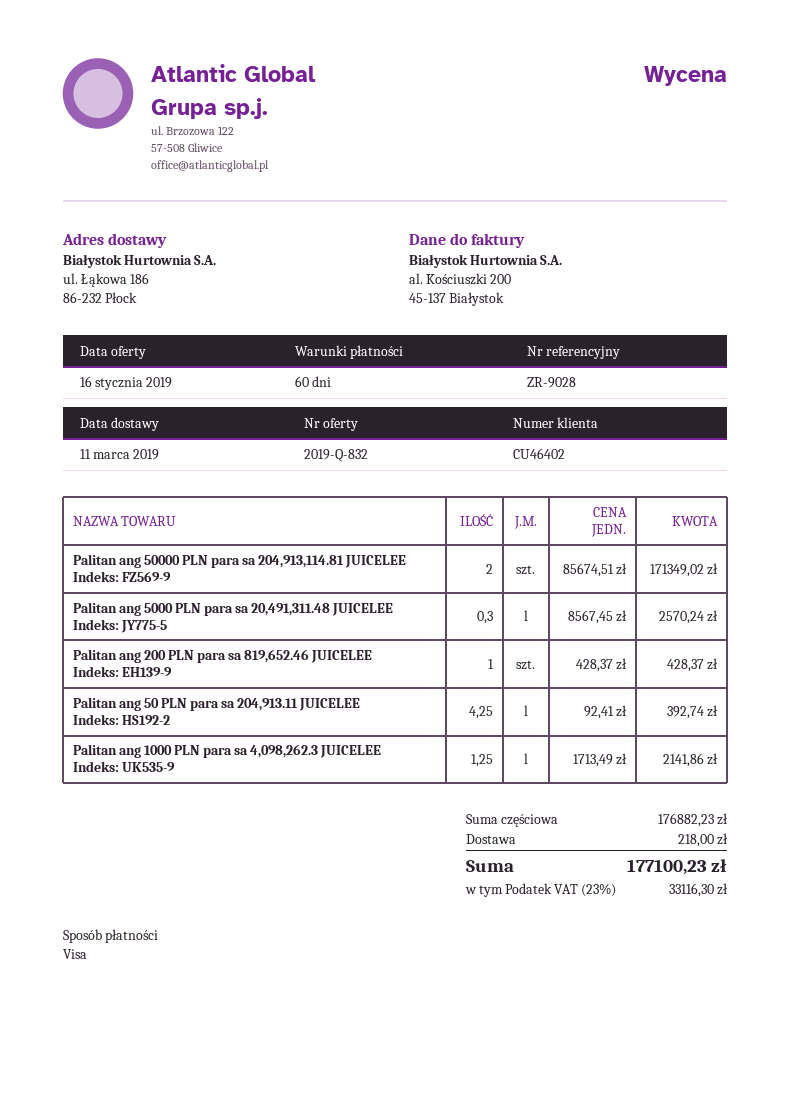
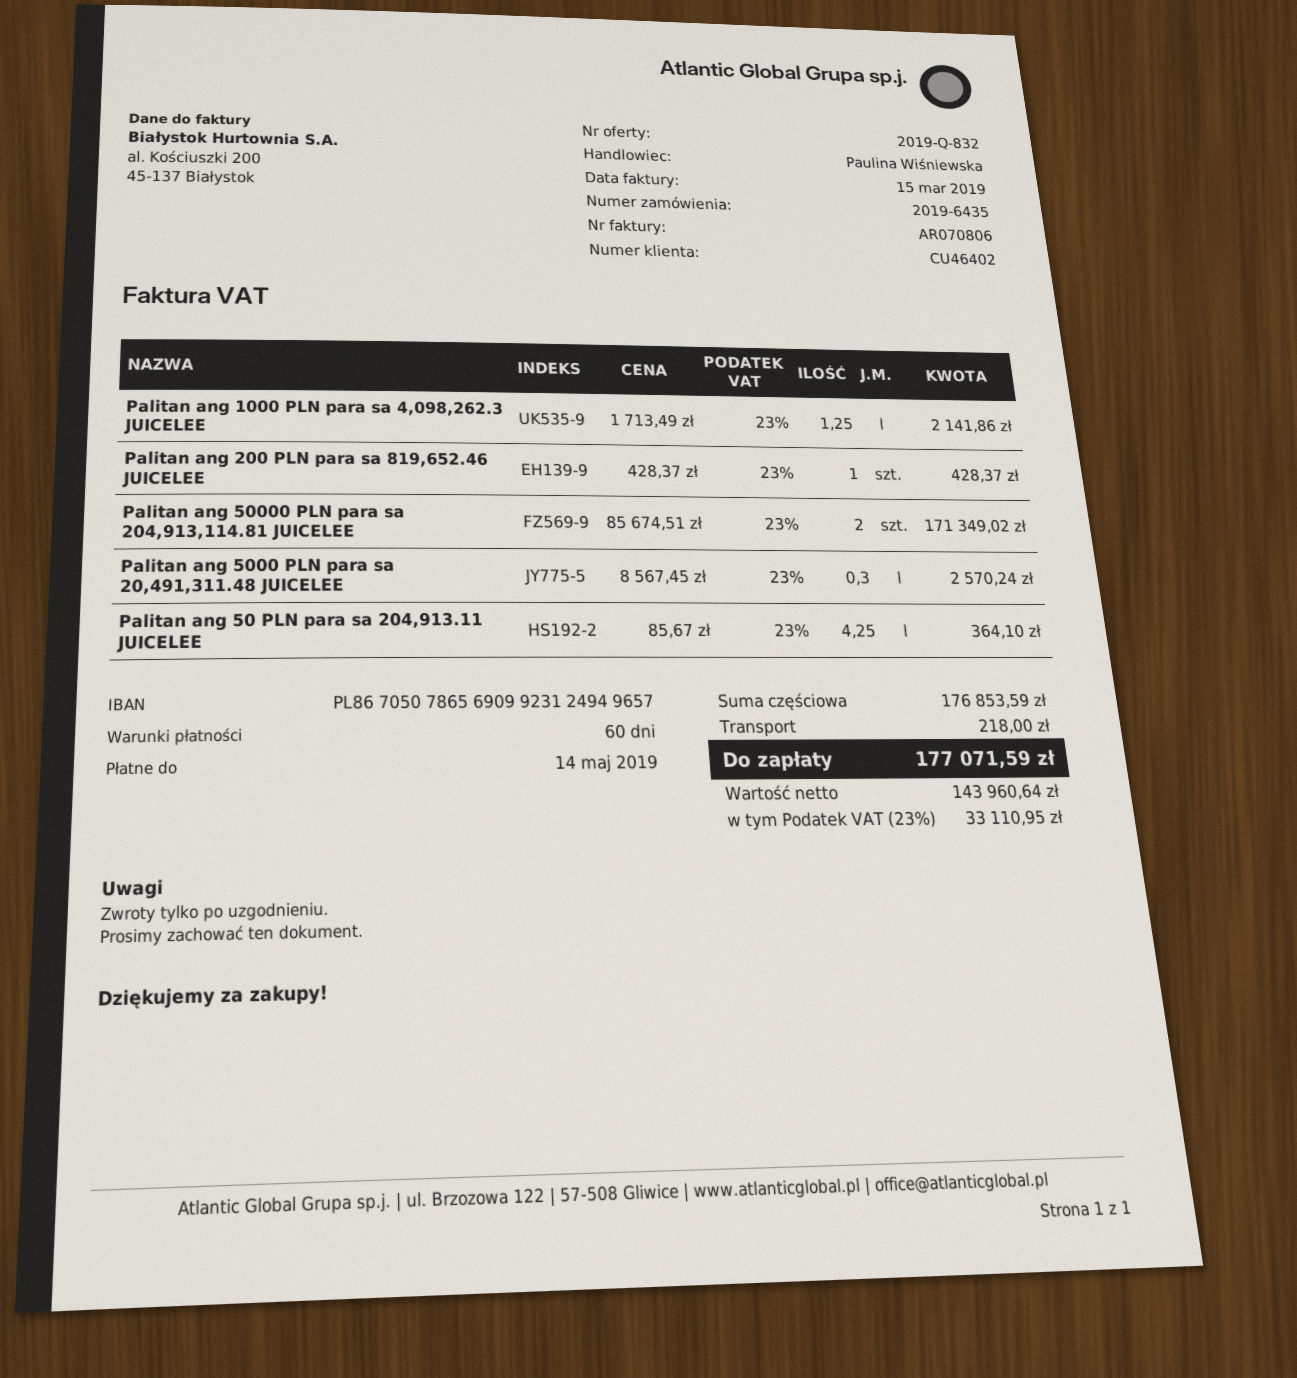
Palitan ang 50 PLN para sa 204,913.11 JUICELEE: 4.25 x 92.41 = 392.74 -> 4.25 x 85.67 = 364.10
subtotal: 176882.23 -> 176853.59
tax: 23% = 33116.30 -> 23% = 33110.95
total: 177100.23 -> 177071.59

